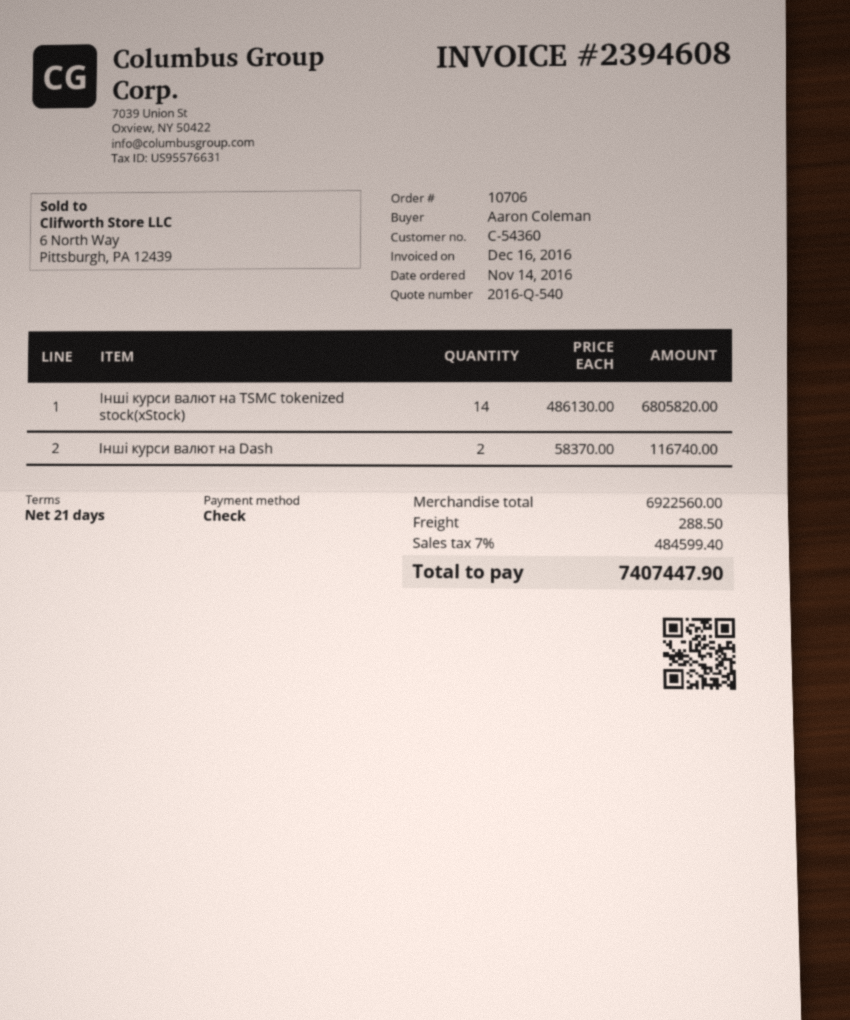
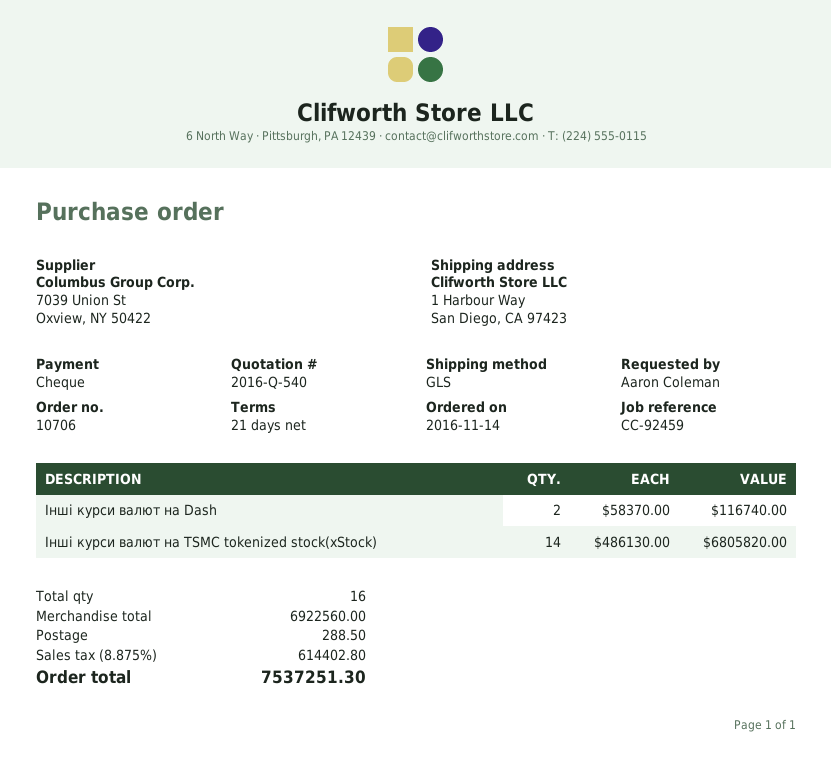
tax: 7% = 484599.40 -> 8.875% = 614402.80
total: 7407447.90 -> 7537251.30

